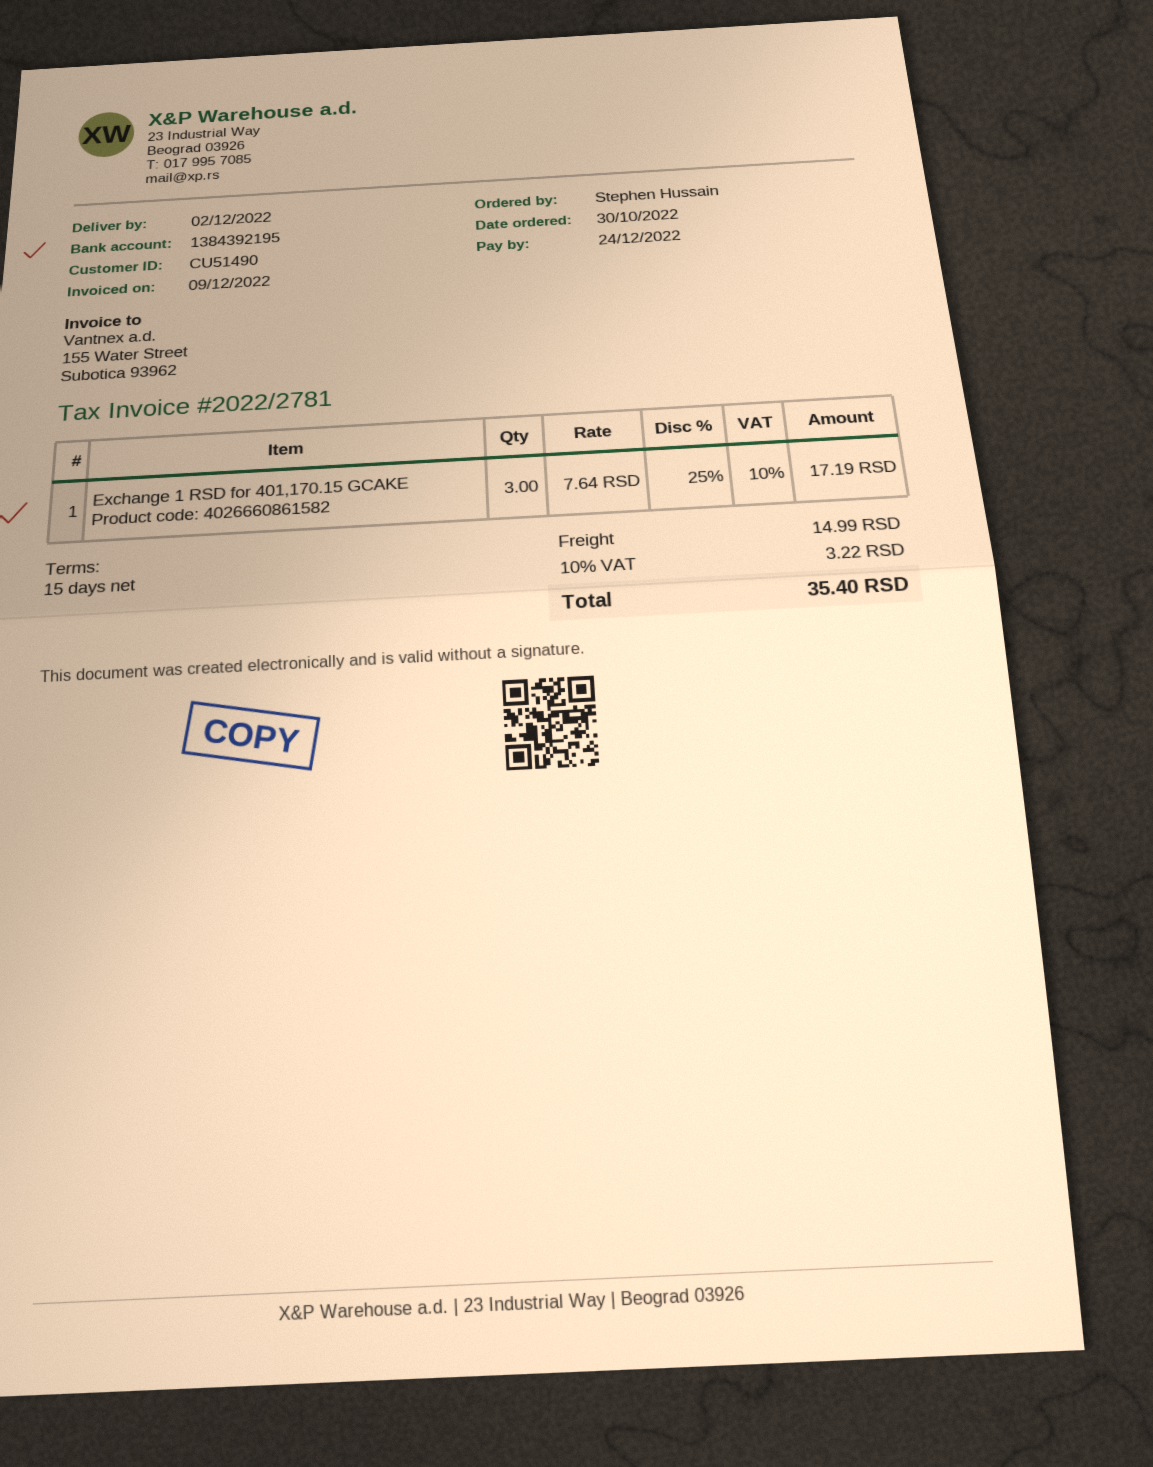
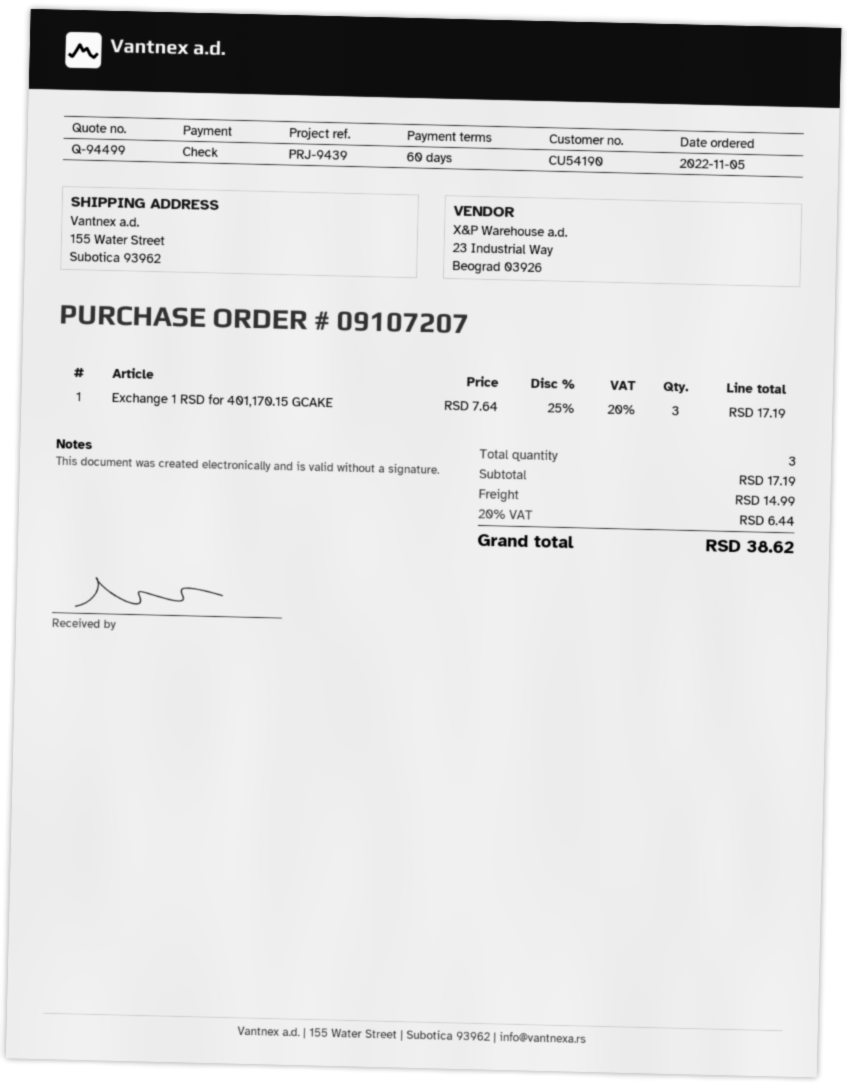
order date: 2022-10-30 -> 2022-11-05
payment terms: 15 days -> 60 days
customer number: CU51490 -> CU54190
tax: 10% = 3.22 -> 20% = 6.44
total: 35.40 -> 38.62

